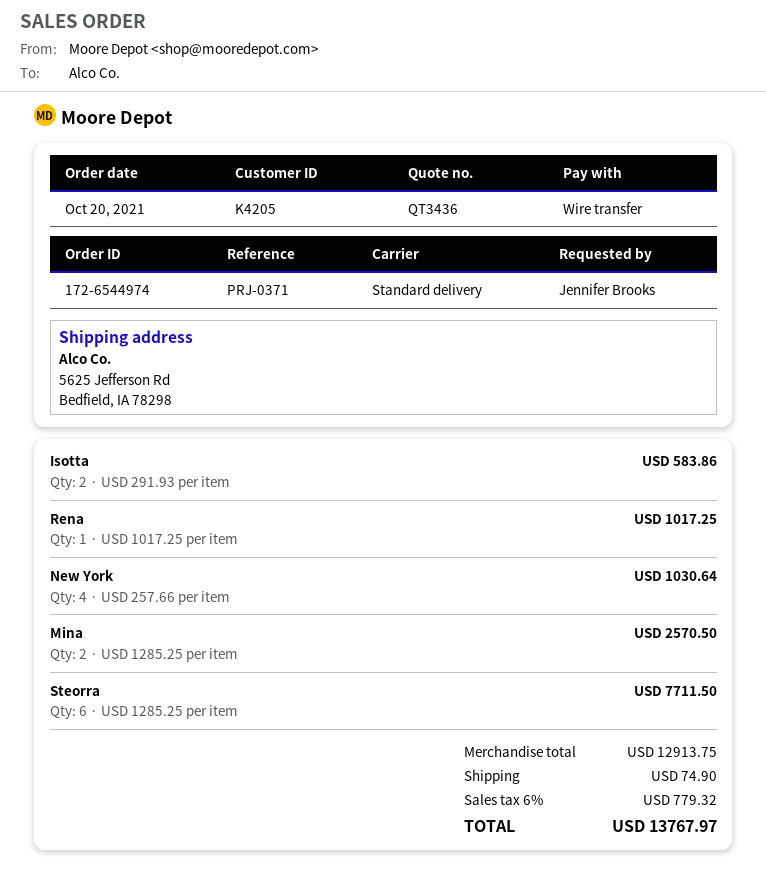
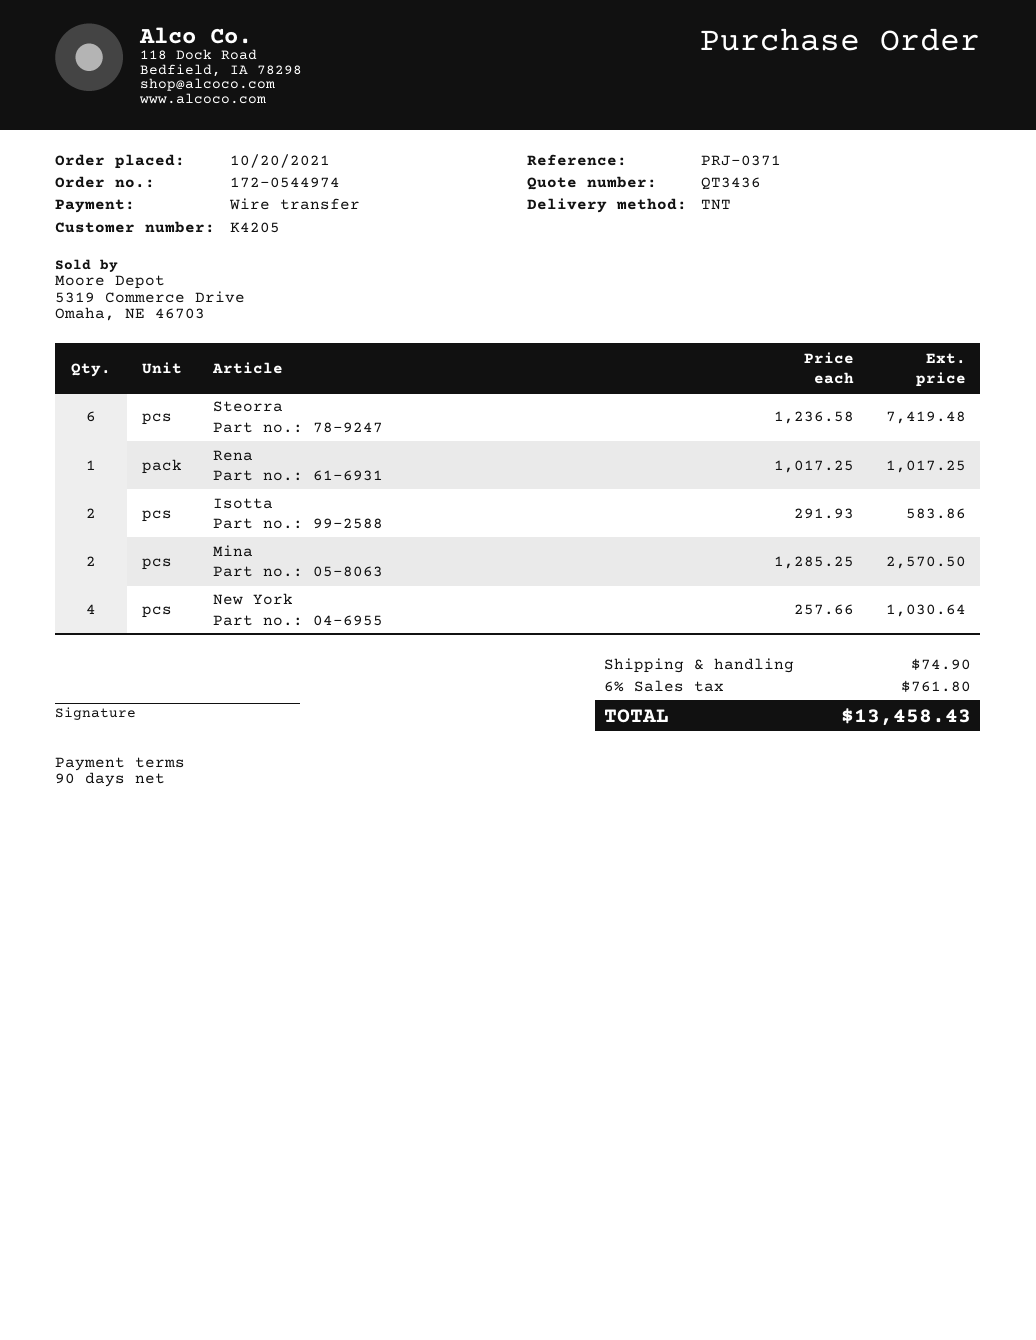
order number: 172-6544974 -> 172-0544974
shipping method: standard -> TNT
Steorra: 6 x 1285.25 = 7711.50 -> 6 x 1236.58 = 7419.48
tax: 6% = 779.32 -> 6% = 761.80
total: 13767.97 -> 13458.43

